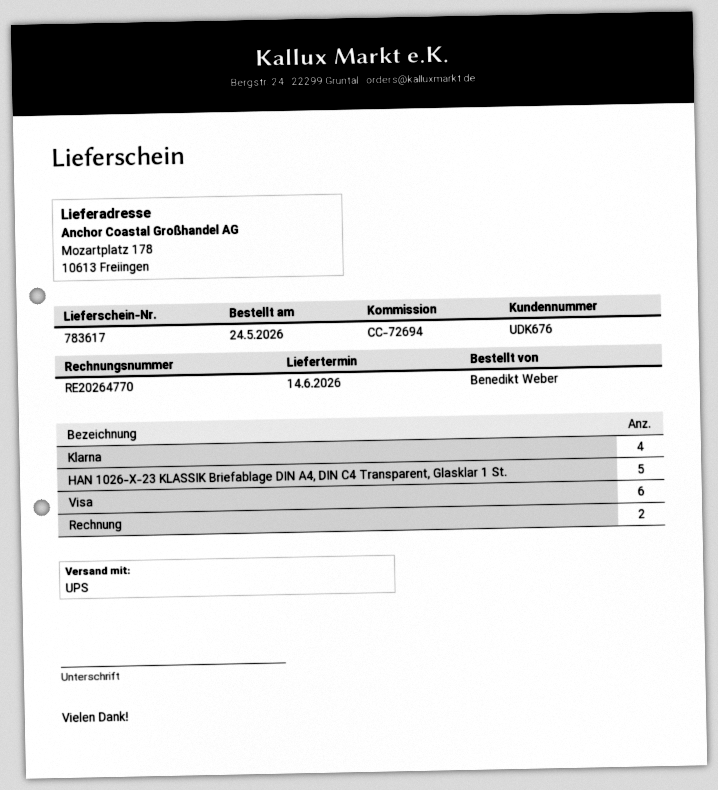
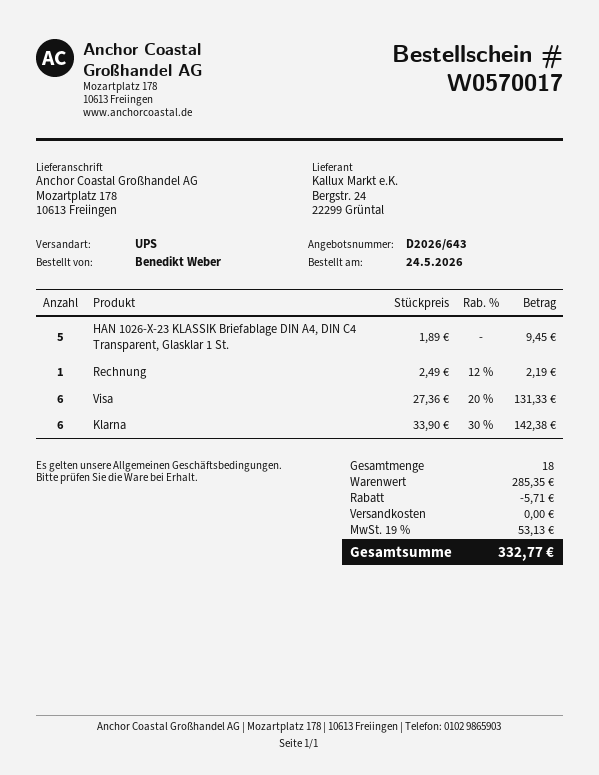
Klarna: 4 -> 6
Rechnung: 2 -> 1

